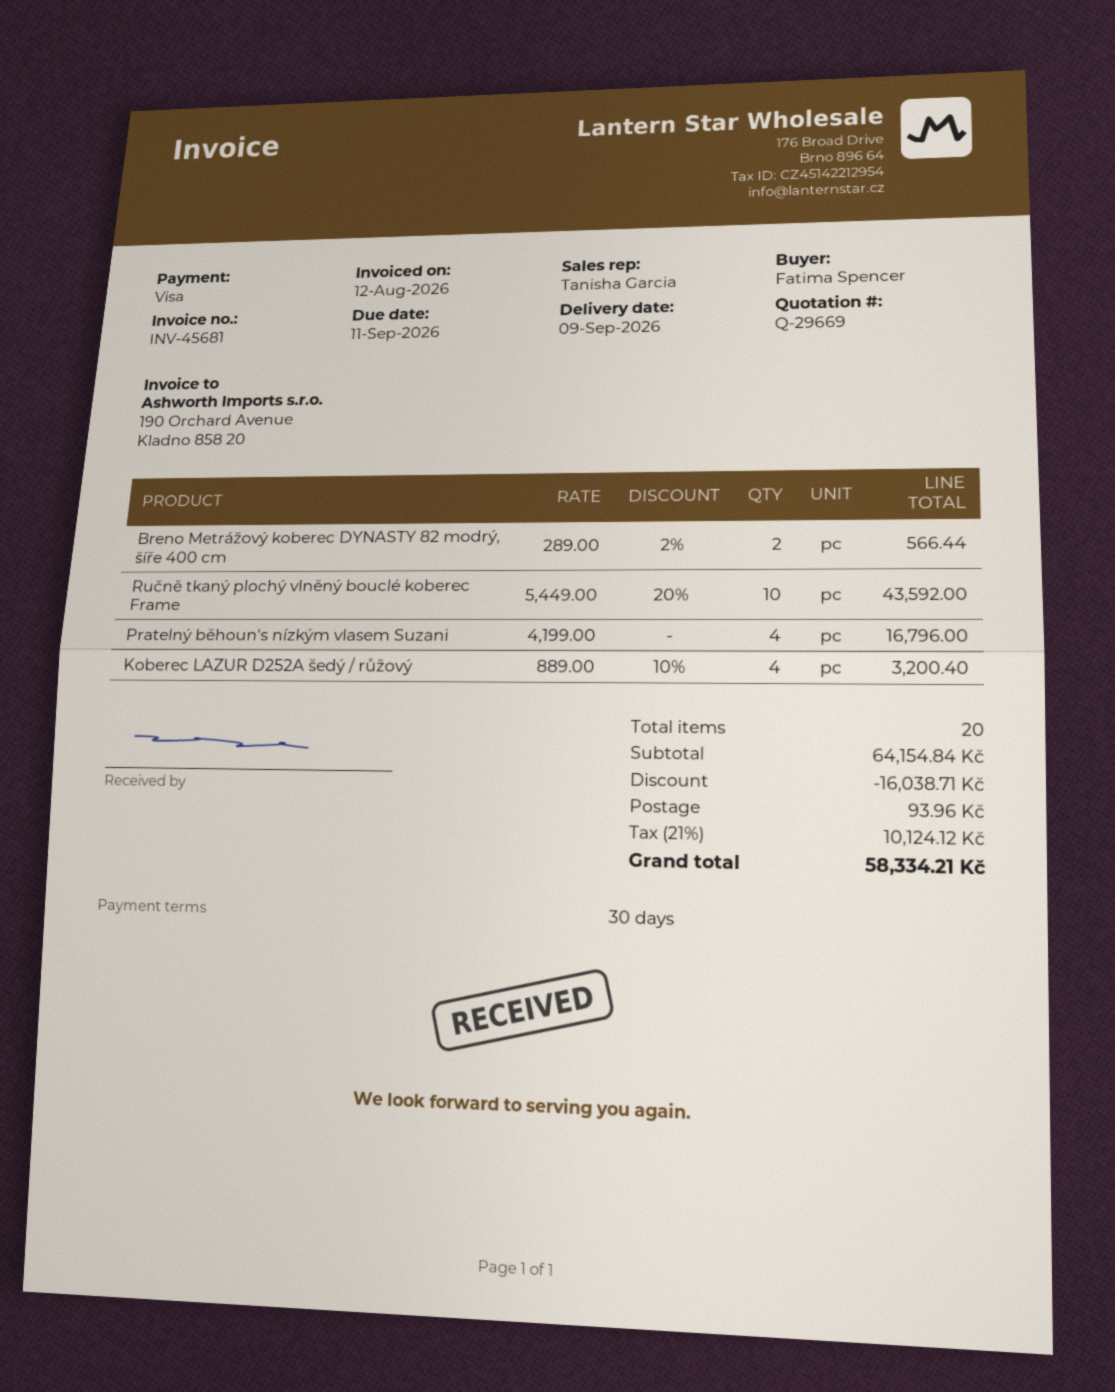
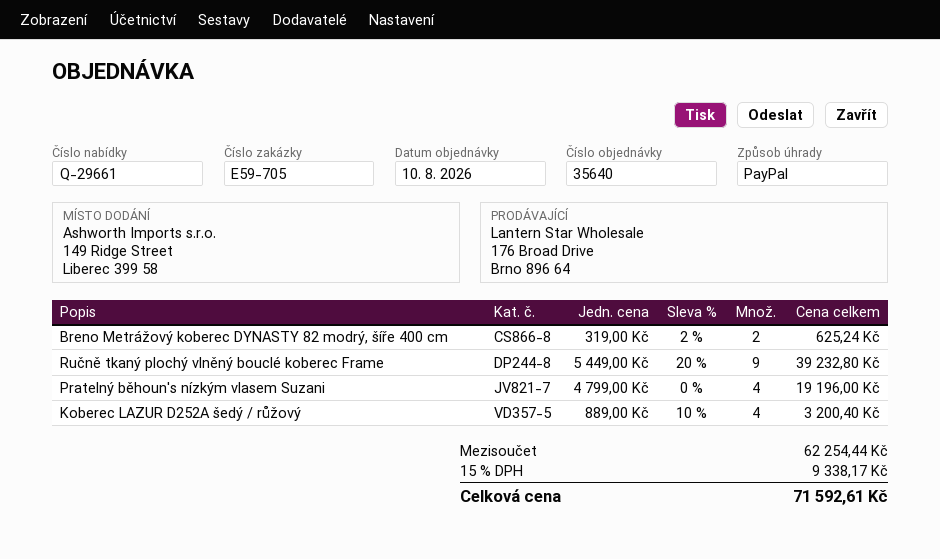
quote number: Q-29669 -> Q-29661
payment method: Visa -> PayPal
Breno Metrážový koberec DYNASTY 82 modrý, šíře 400 cm: 2 x 289.00 - 2% = 566.44 -> 2 x 319.00 - 2% = 625.24
Ručně tkaný plochý vlněný bouclé koberec Frame: 10 x 5449.00 - 20% = 43592.00 -> 9 x 5449.00 - 20% = 39232.80
Pratelný běhoun's nízkým vlasem Suzani: 4 x 4199.00 = 16796.00 -> 4 x 4799.00 = 19196.00
subtotal: 64154.84 -> 62254.44
discount: 16038.71 -> none
shipping: 93.96 -> none
tax: 21% = 10124.12 -> 15% = 9338.17
total: 58334.21 -> 71592.61

